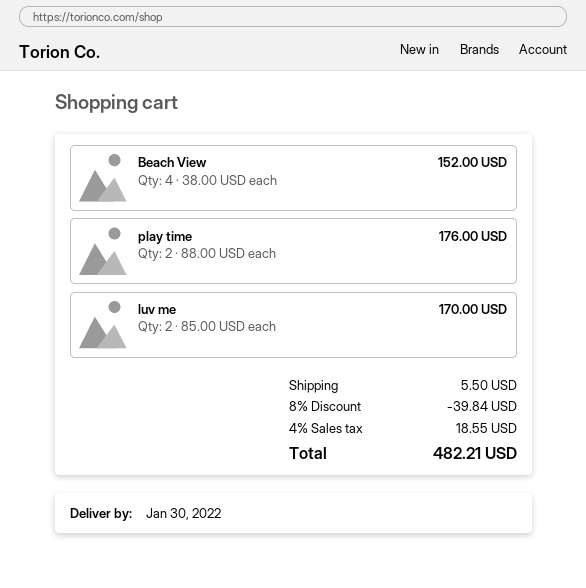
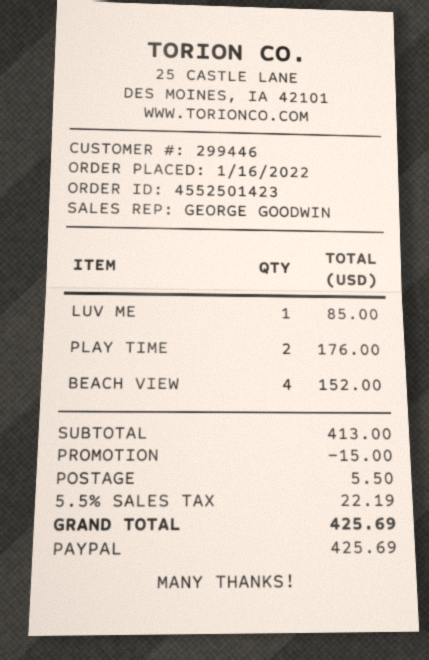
luv me: 2 for 170.00 -> 1 for 85.00
discount: 39.84 -> 15.00
tax: 4% = 18.55 -> 5.5% = 22.19
total: 482.21 -> 425.69

